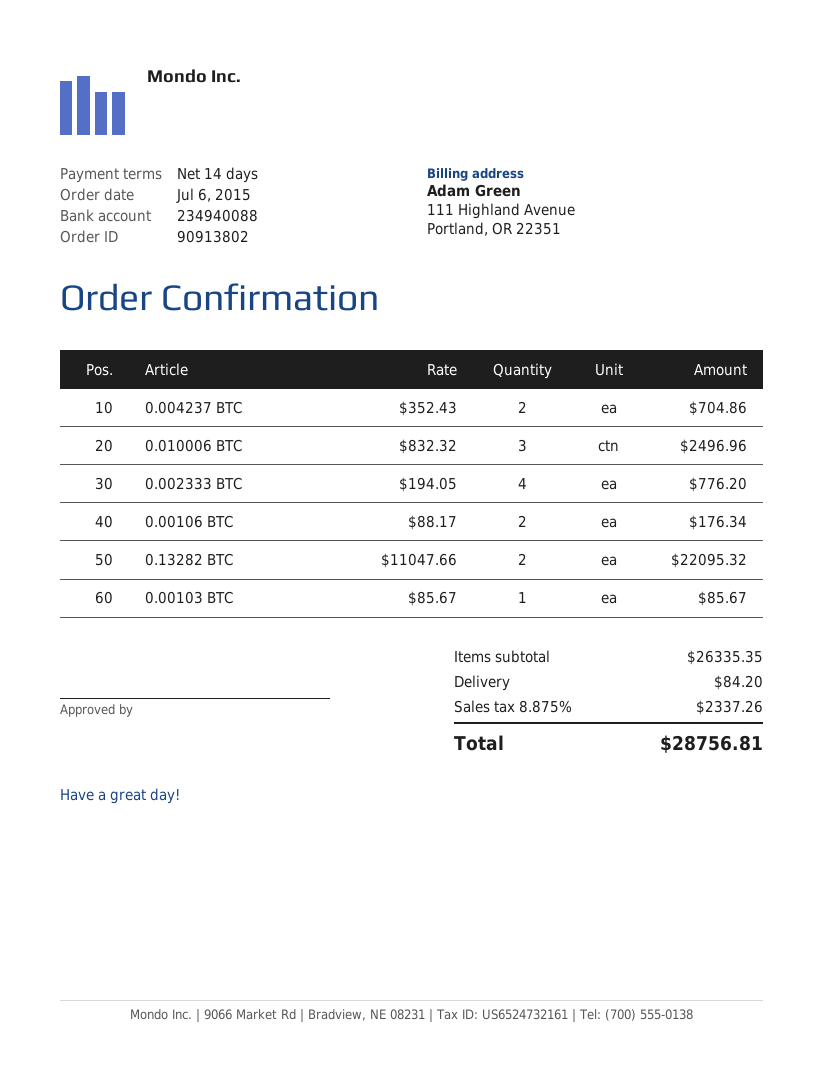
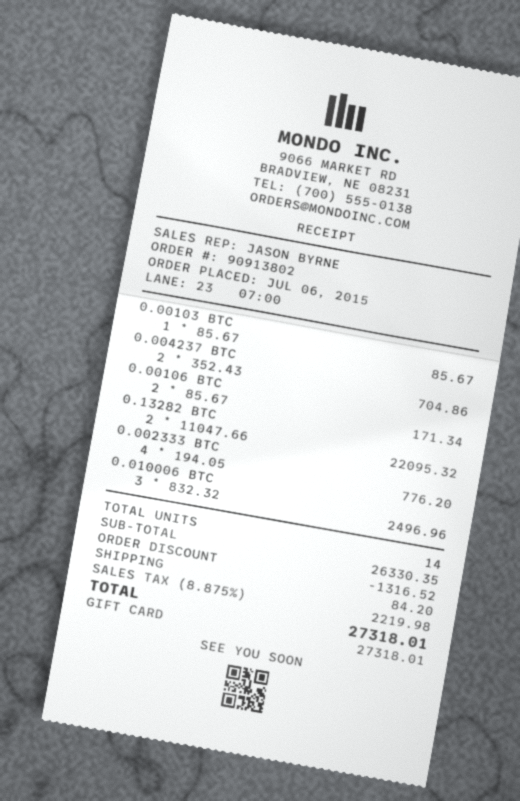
0.00106 BTC: 2 x 88.17 = 176.34 -> 2 x 85.67 = 171.34
subtotal: 26335.35 -> 26330.35
discount: none -> 1316.52
tax: 8.875% = 2337.26 -> 8.875% = 2219.98
total: 28756.81 -> 27318.01

